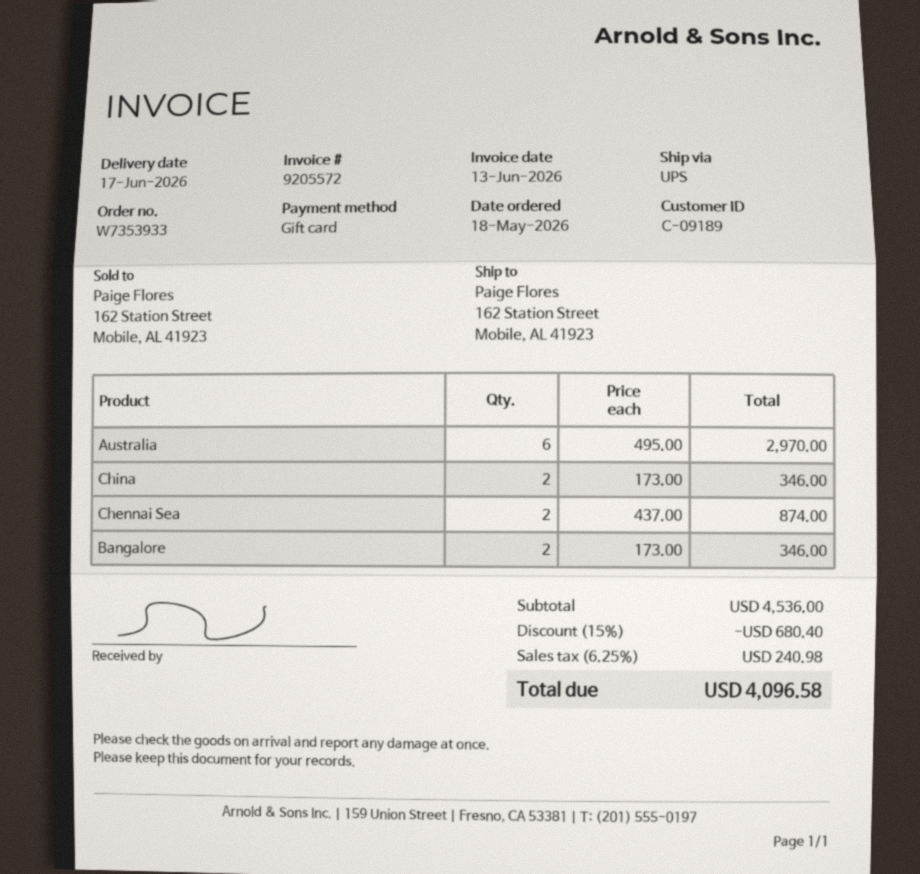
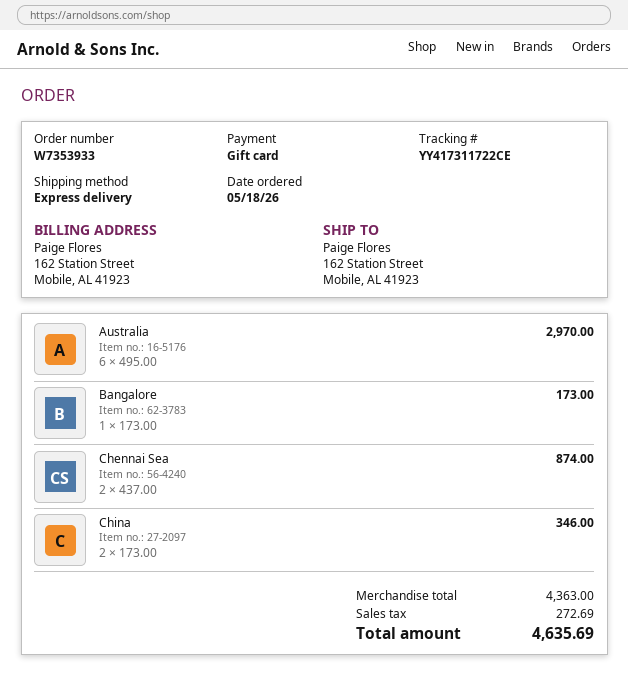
shipping method: UPS -> express
Bangalore: 2 x 173.00 = 346.00 -> 1 x 173.00 = 173.00
subtotal: 4536.00 -> 4363.00
discount: 15% = 680.40 -> none
tax: 240.98 -> 272.69
total: 4096.58 -> 4635.69

